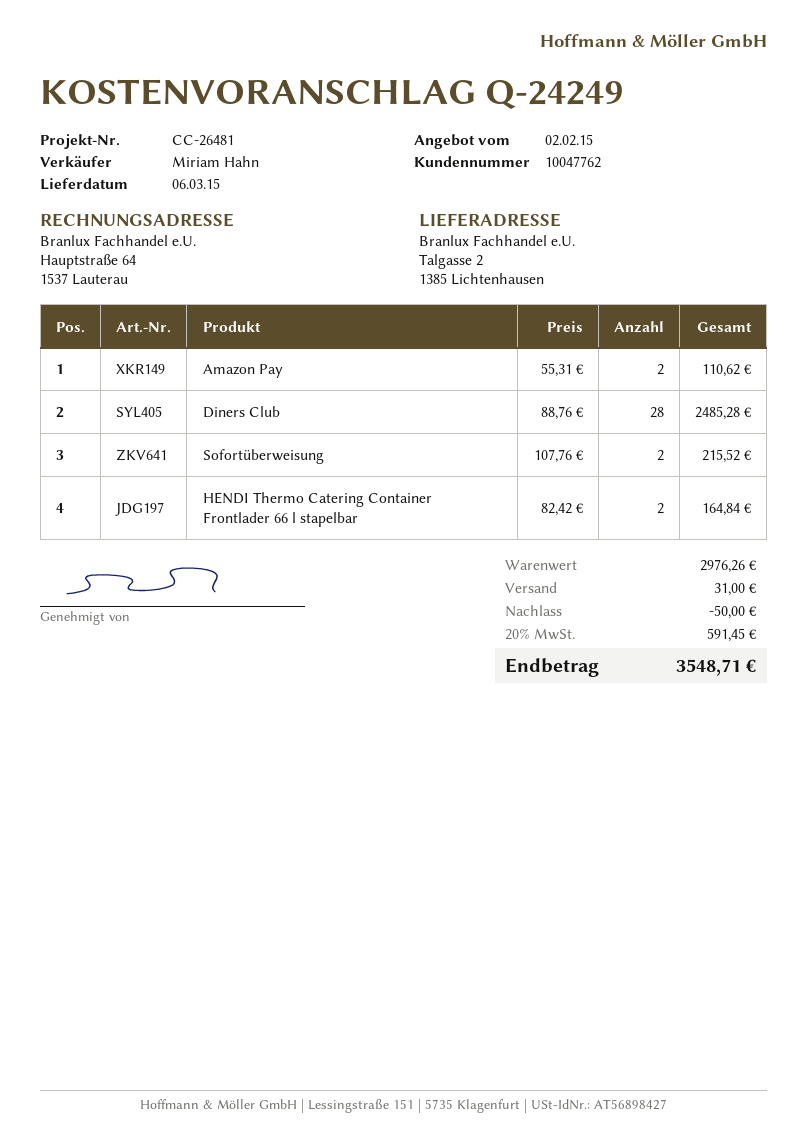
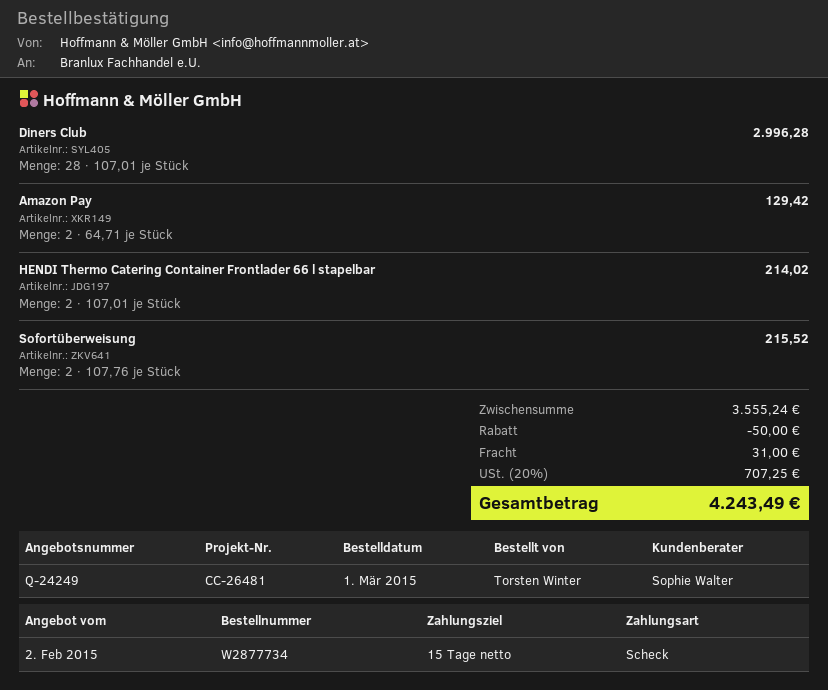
sales rep: Miriam Hahn -> Sophie Walter
Amazon Pay: 2 x 55.31 = 110.62 -> 2 x 64.71 = 129.42
Diners Club: 28 x 88.76 = 2485.28 -> 28 x 107.01 = 2996.28
HENDI Thermo Catering Container Frontlader 66 l stapelbar: 2 x 82.42 = 164.84 -> 2 x 107.01 = 214.02
subtotal: 2976.26 -> 3555.24
tax: 20% = 591.45 -> 20% = 707.25
total: 3548.71 -> 4243.49

